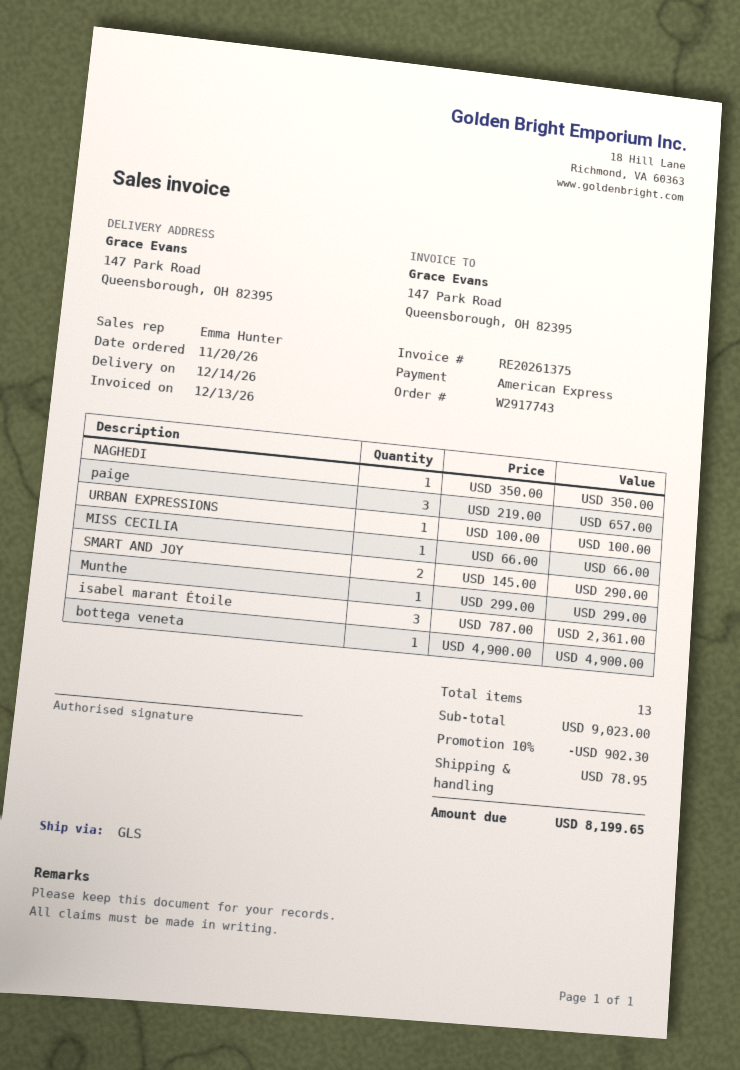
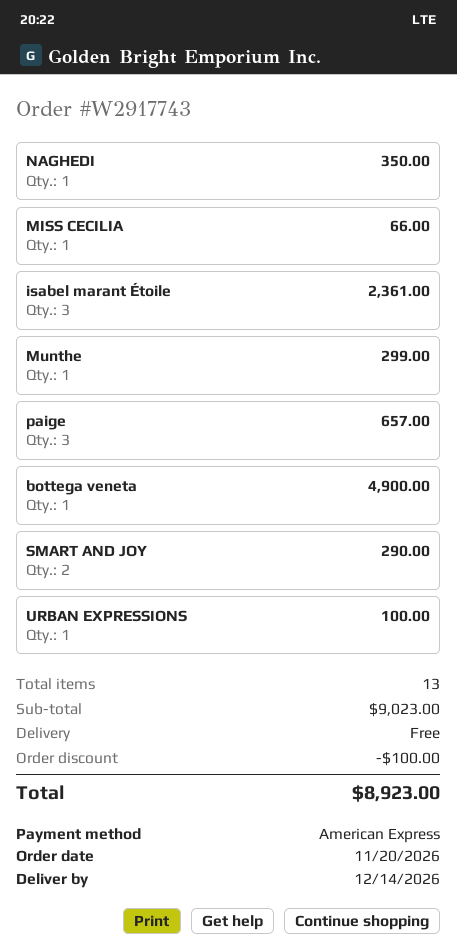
discount: 902.30 -> 100.00
shipping: 78.95 -> 0.00
total: 8199.65 -> 8923.00

